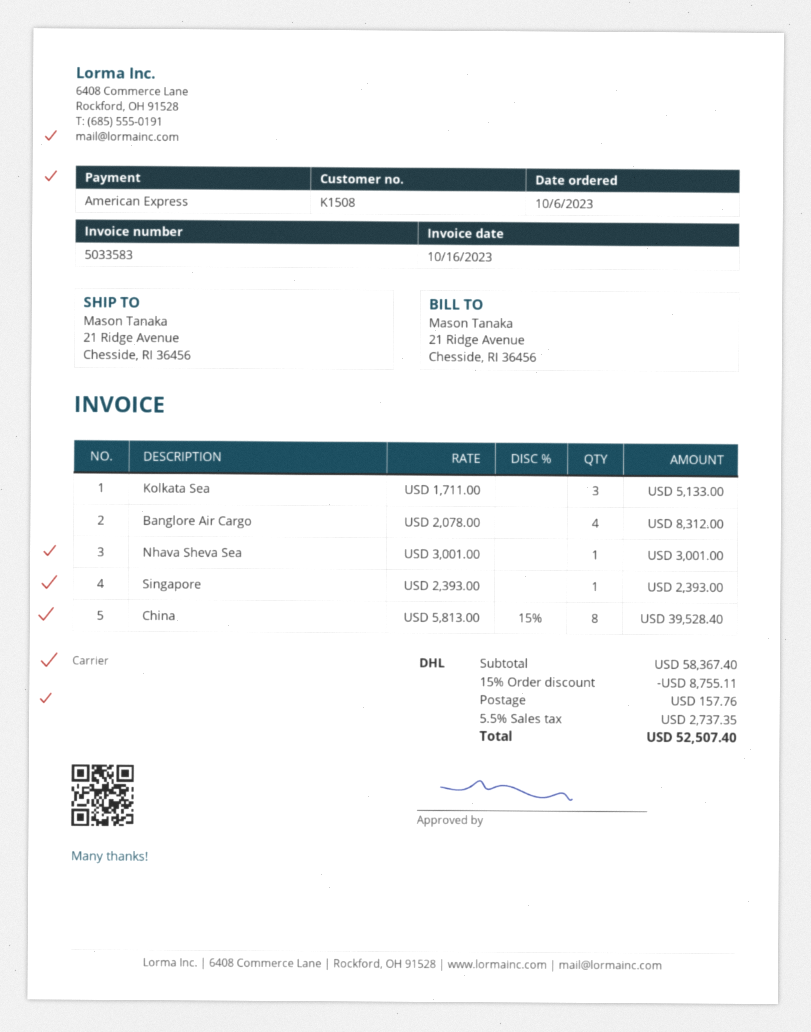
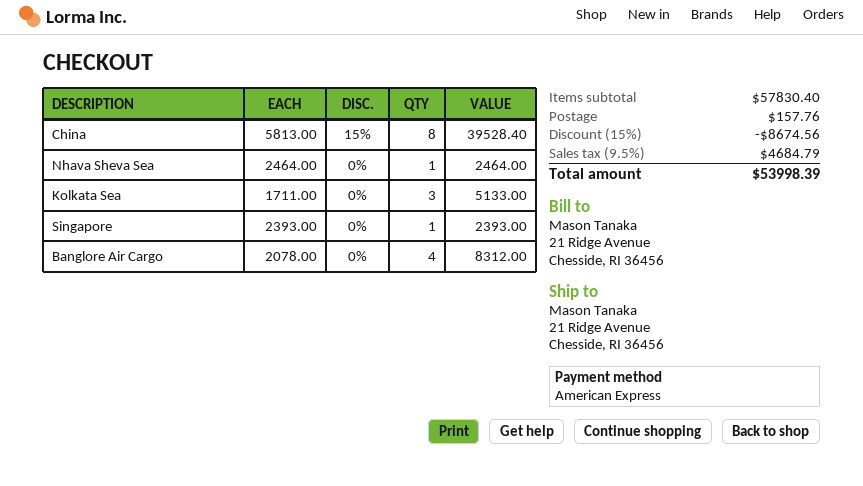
Nhava Sheva Sea: 1 x 3001.00 = 3001.00 -> 1 x 2464.00 = 2464.00
subtotal: 58367.40 -> 57830.40
discount: 15% = 8755.11 -> 15% = 8674.56
tax: 5.5% = 2737.35 -> 9.5% = 4684.79
total: 52507.40 -> 53998.39

